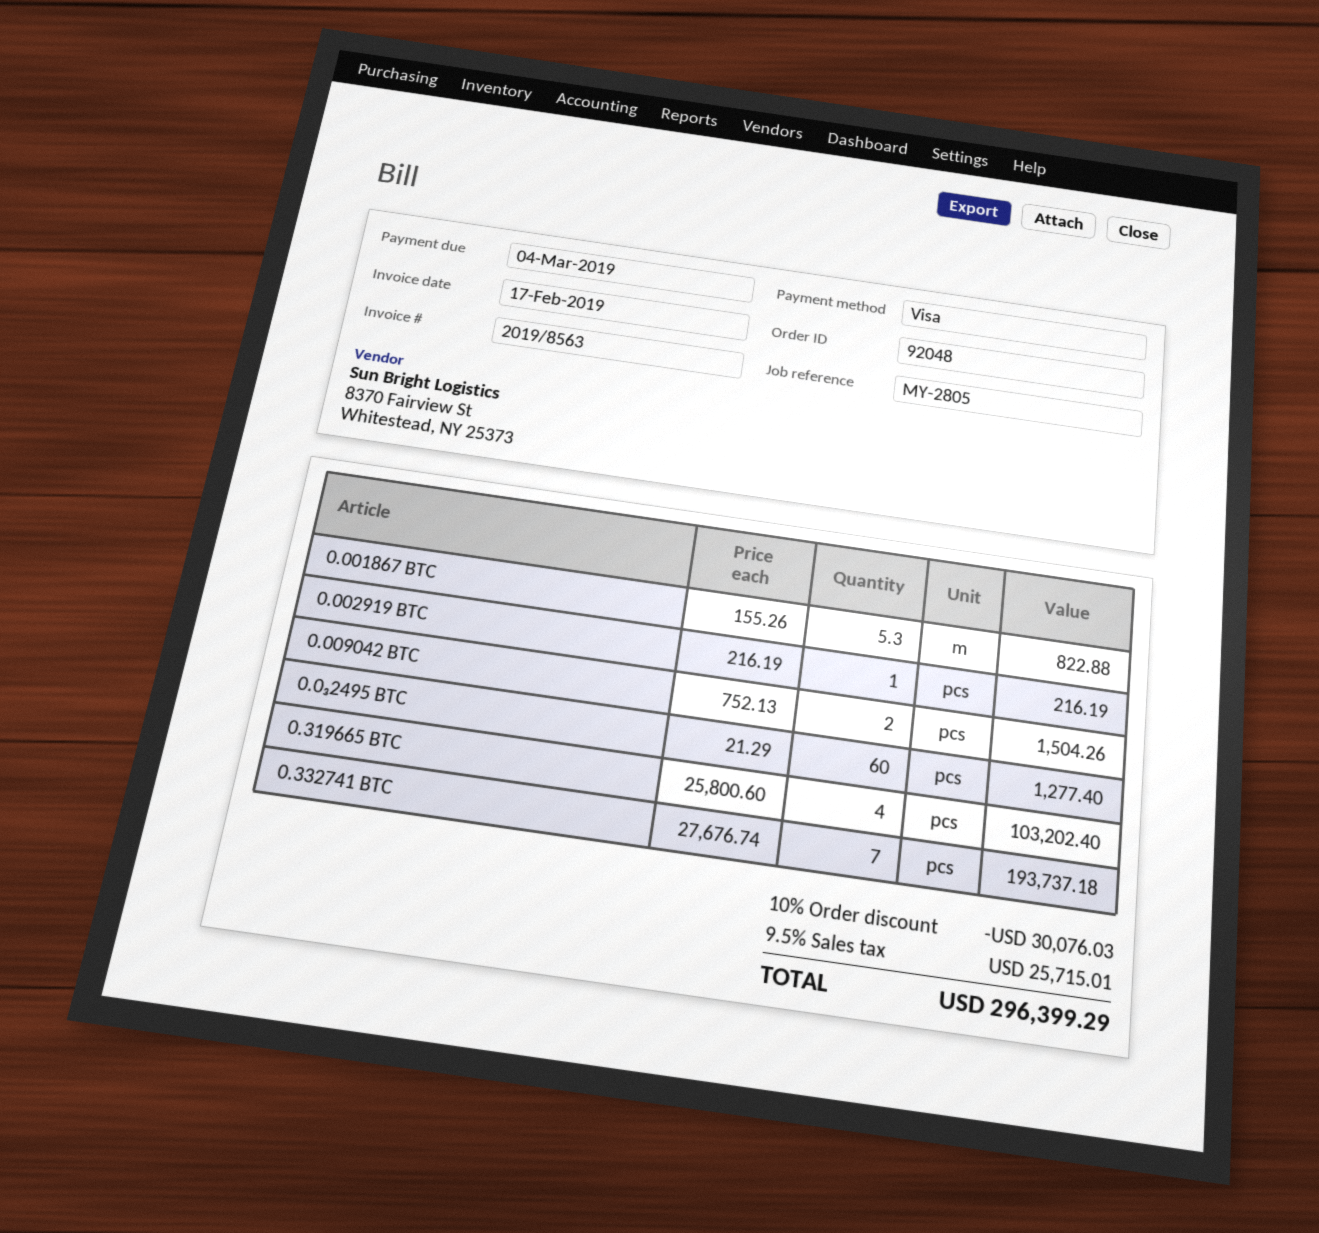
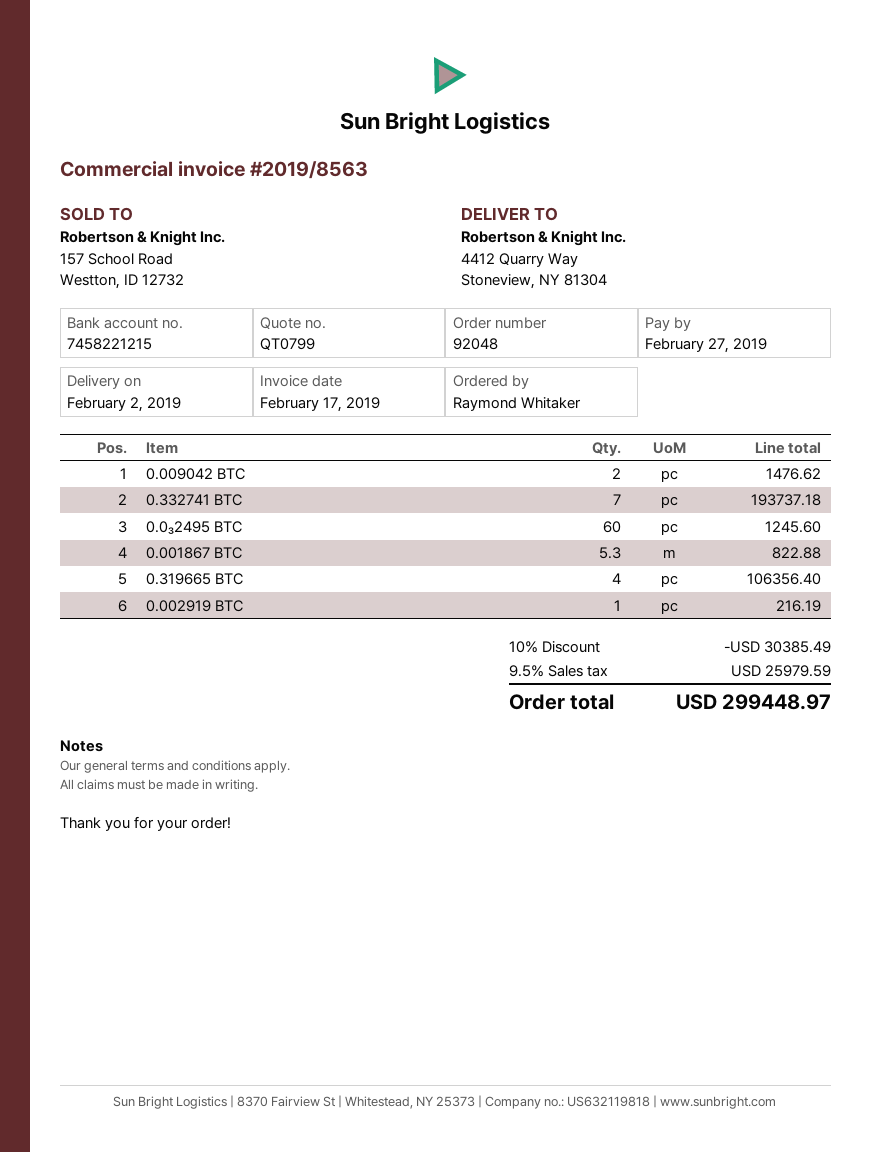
due date: 2019-03-04 -> 2019-02-27
0.009042 BTC: 2 for 1504.26 -> 2 for 1476.62
0.0₃2495 BTC: 60 for 1277.40 -> 60 for 1245.60
0.319665 BTC: 4 for 103202.40 -> 4 for 106356.40
discount: 10% = 30076.03 -> 10% = 30385.49
tax: 9.5% = 25715.01 -> 9.5% = 25979.59
total: 296399.29 -> 299448.97

